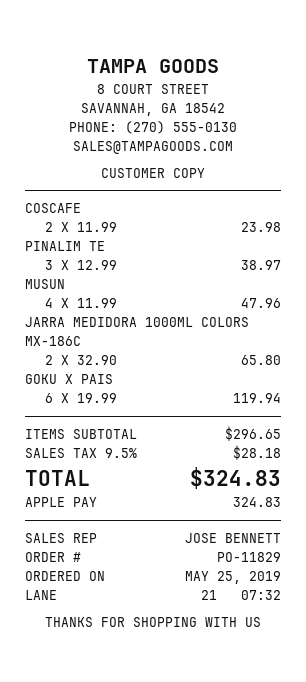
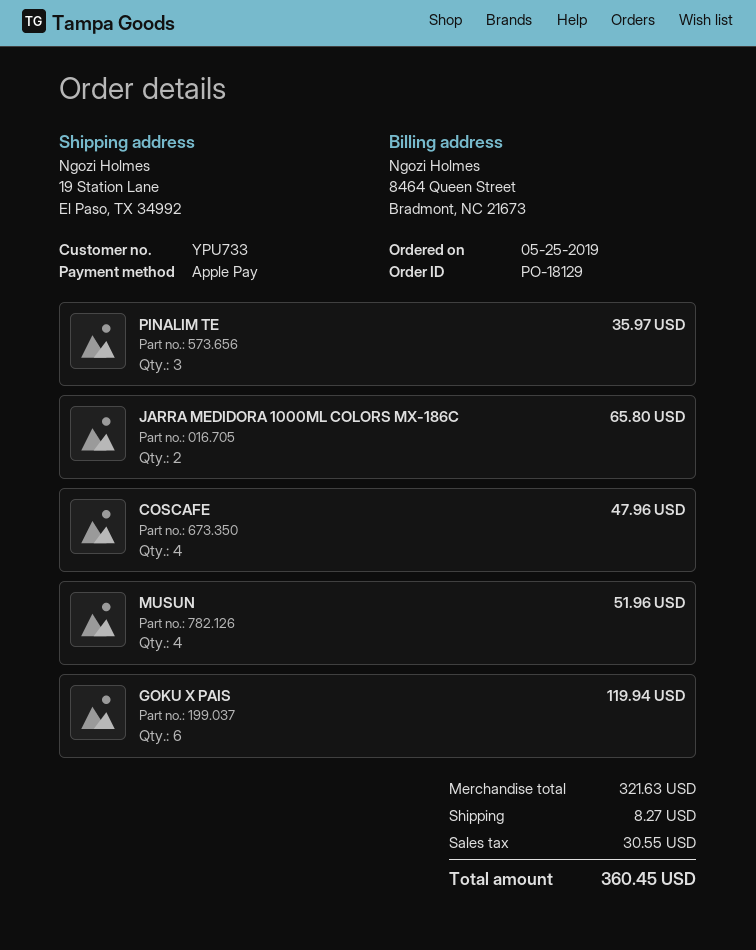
order number: PO-11829 -> PO-18129
COSCAFE: 2 for 23.98 -> 4 for 47.96
PINALIM TE: 3 for 38.97 -> 3 for 35.97
MUSUN: 4 for 47.96 -> 4 for 51.96
subtotal: 296.65 -> 321.63
shipping: none -> 8.27
tax: 28.18 -> 30.55
total: 324.83 -> 360.45

